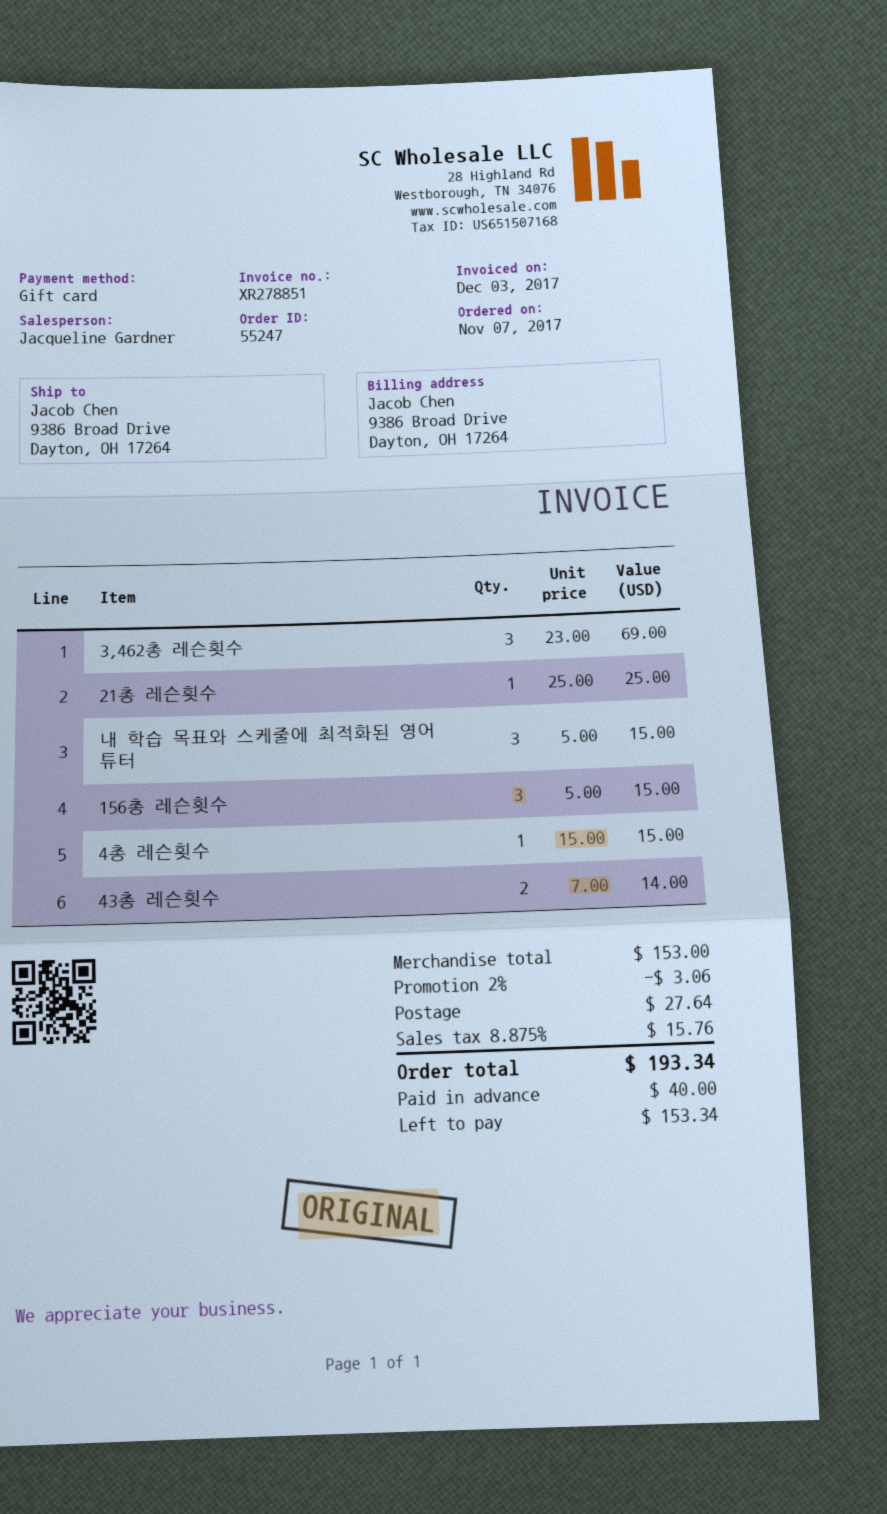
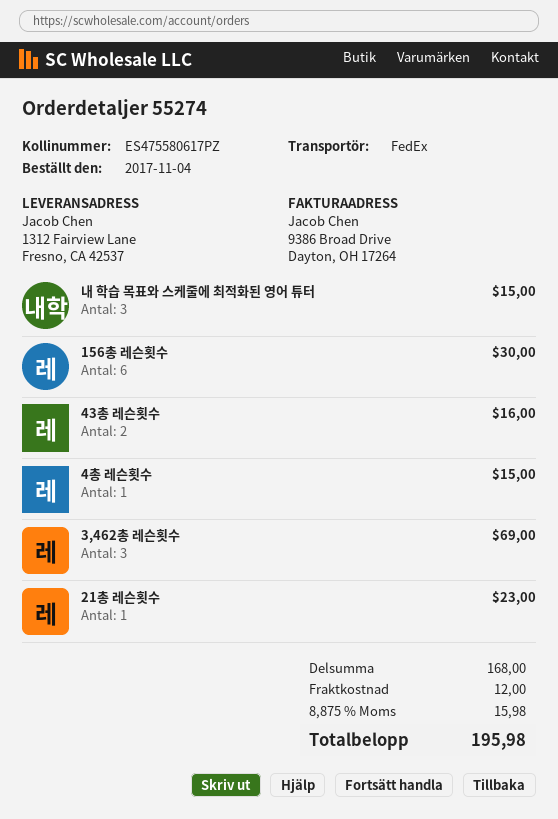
order number: 55247 -> 55274
order date: 2017-11-07 -> 2017-11-04
ship to: 9386 Broad Drive, Dayton, OH 17264 -> 1312 Fairview Lane, Fresno, CA 42537
21총 레슨횟수: 1 for 25.00 -> 1 for 23.00
156총 레슨횟수: 3 for 15.00 -> 6 for 30.00
43총 레슨횟수: 2 for 14.00 -> 2 for 16.00
subtotal: 153.00 -> 168.00
discount: 2% = 3.06 -> none
shipping: 27.64 -> 12.00
tax: 8.875% = 15.76 -> 8.875% = 15.98
total: 193.34 -> 195.98

